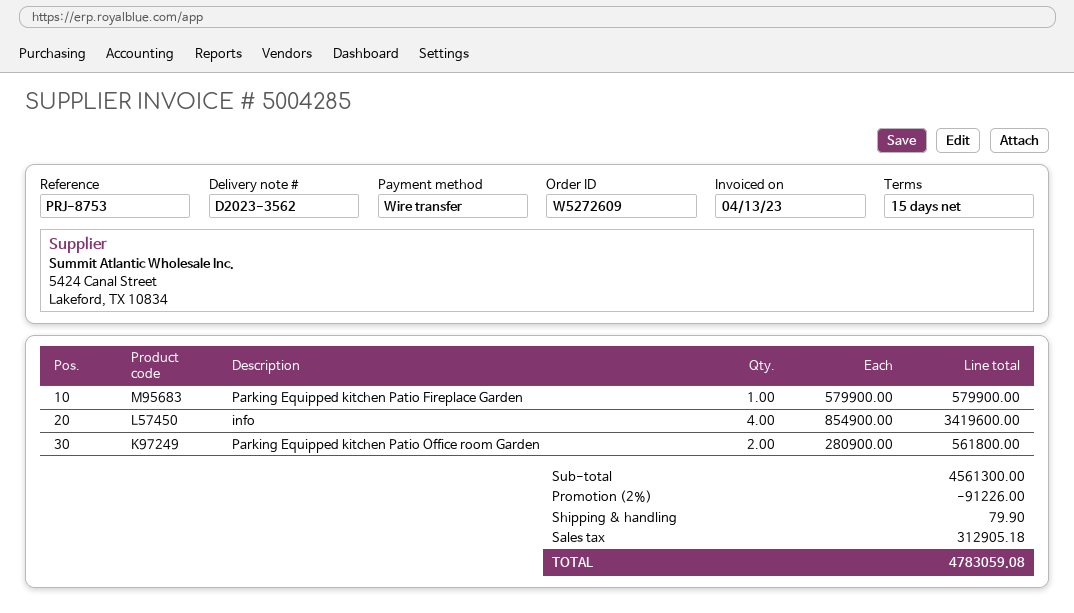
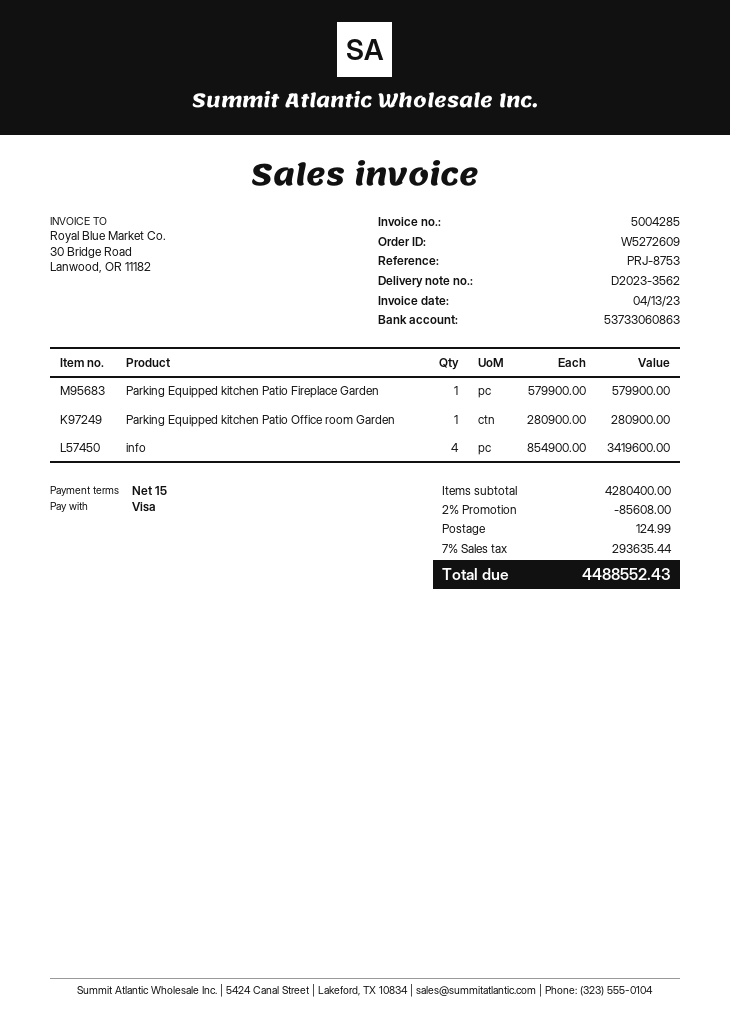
payment method: bank transfer -> Visa
Parking Equipped kitchen Patio Office room Garden: 2 x 280900.00 = 561800.00 -> 1 x 280900.00 = 280900.00
subtotal: 4561300.00 -> 4280400.00
discount: 2% = 91226.00 -> 2% = 85608.00
shipping: 79.90 -> 124.99
tax: 312905.18 -> 293635.44
total: 4783059.08 -> 4488552.43

